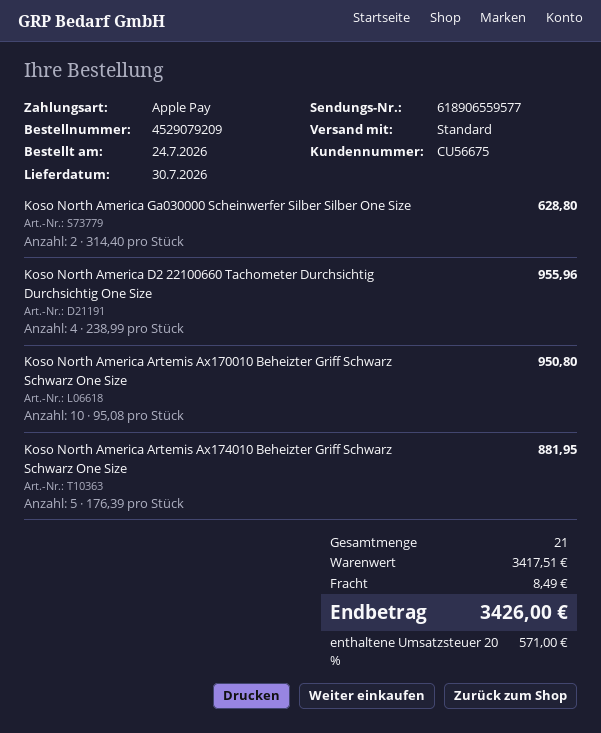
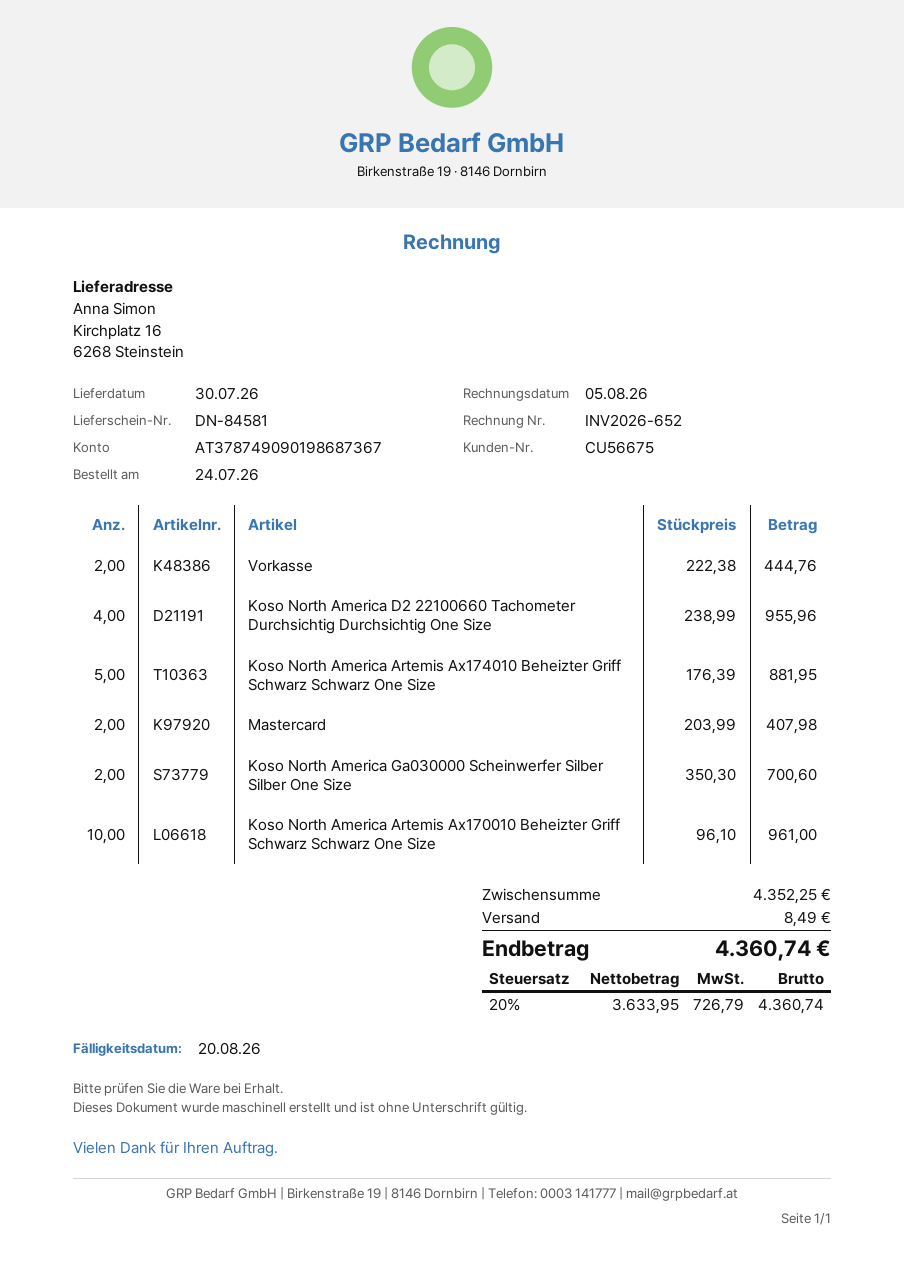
Koso North America Ga030000 Scheinwerfer Silber Silber One Size: 2 x 314.40 = 628.80 -> 2 x 350.30 = 700.60
Koso North America Artemis Ax170010 Beheizter Griff Schwarz Schwarz One Size: 10 x 95.08 = 950.80 -> 10 x 96.10 = 961.00
Vorkasse: none -> 2 x 222.38 = 444.76
Mastercard: none -> 2 x 203.99 = 407.98
subtotal: 3417.51 -> 4352.25
tax: 20% = 571.00 -> 20% = 726.79
total: 3426.00 -> 4360.74

